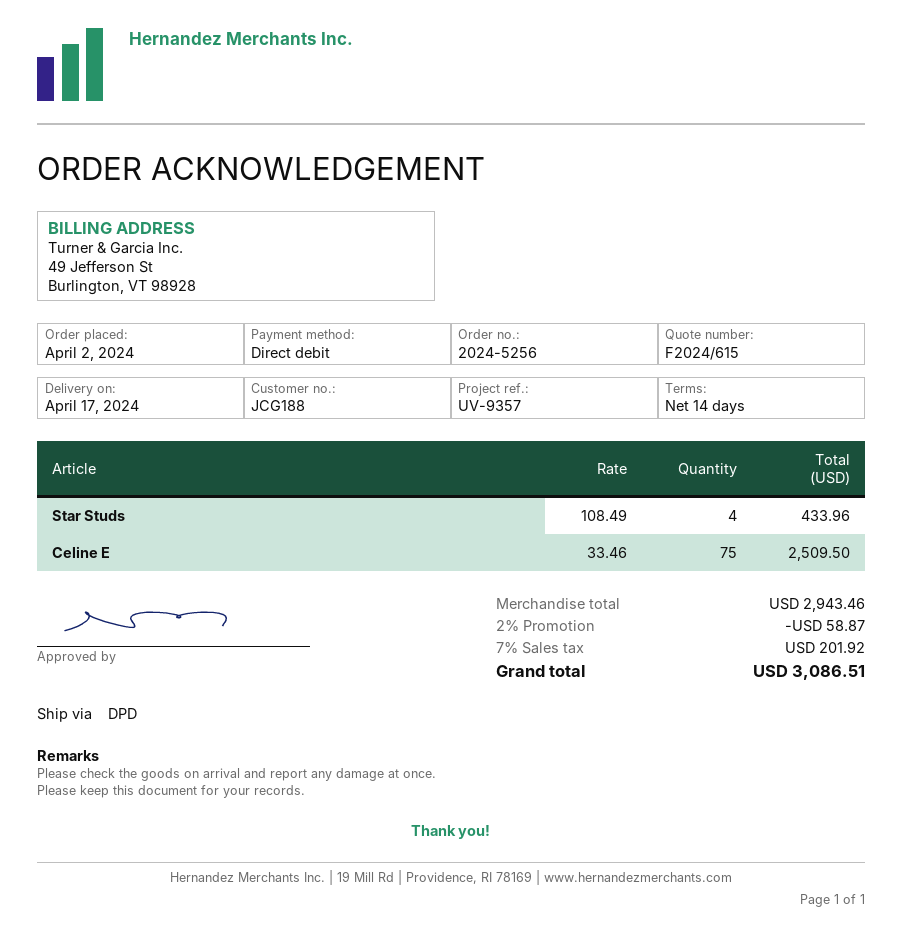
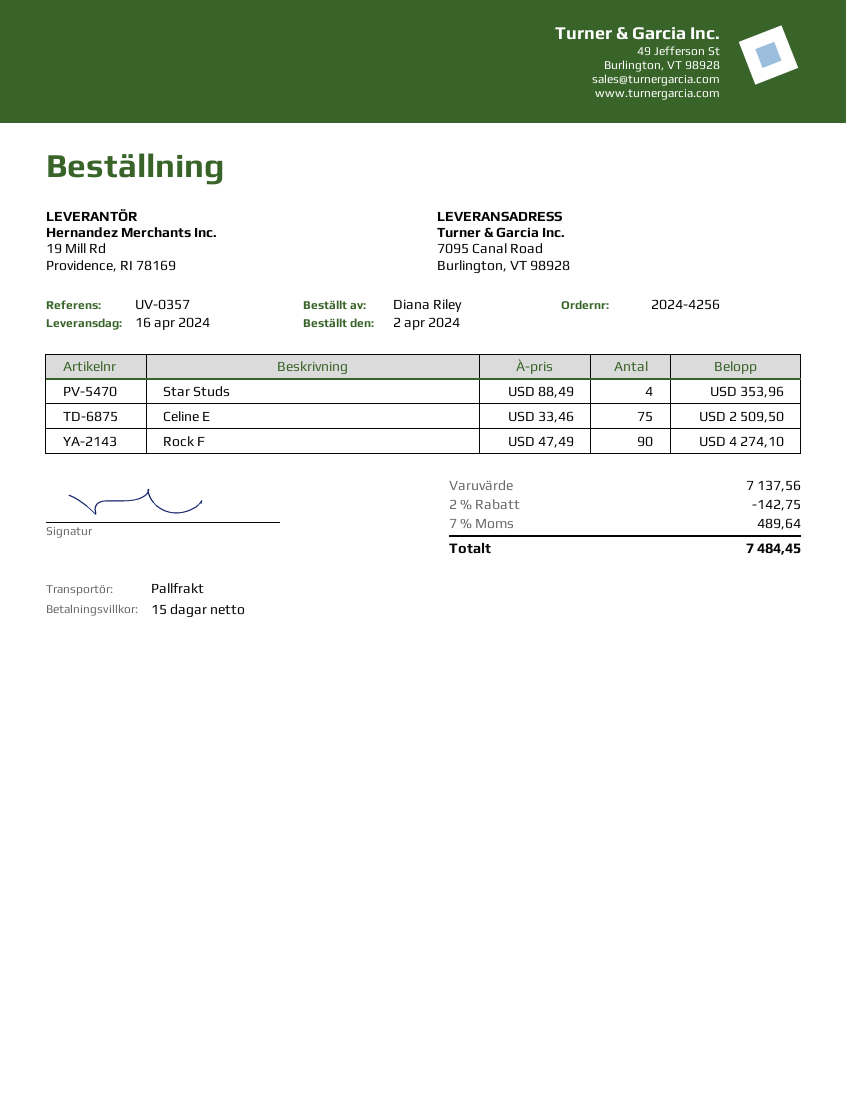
order number: 2024-5256 -> 2024-4256
delivery date: 2024-04-17 -> 2024-04-16
payment terms: 14 days -> 15 days
reference: UV-9357 -> UV-0357
shipping method: DPD -> pallet freight
Star Studs: 4 x 108.49 = 433.96 -> 4 x 88.49 = 353.96
Rock F: none -> 90 x 47.49 = 4274.10
subtotal: 2943.46 -> 7137.56
discount: 2% = 58.87 -> 2% = 142.75
tax: 7% = 201.92 -> 7% = 489.64
total: 3086.51 -> 7484.45

